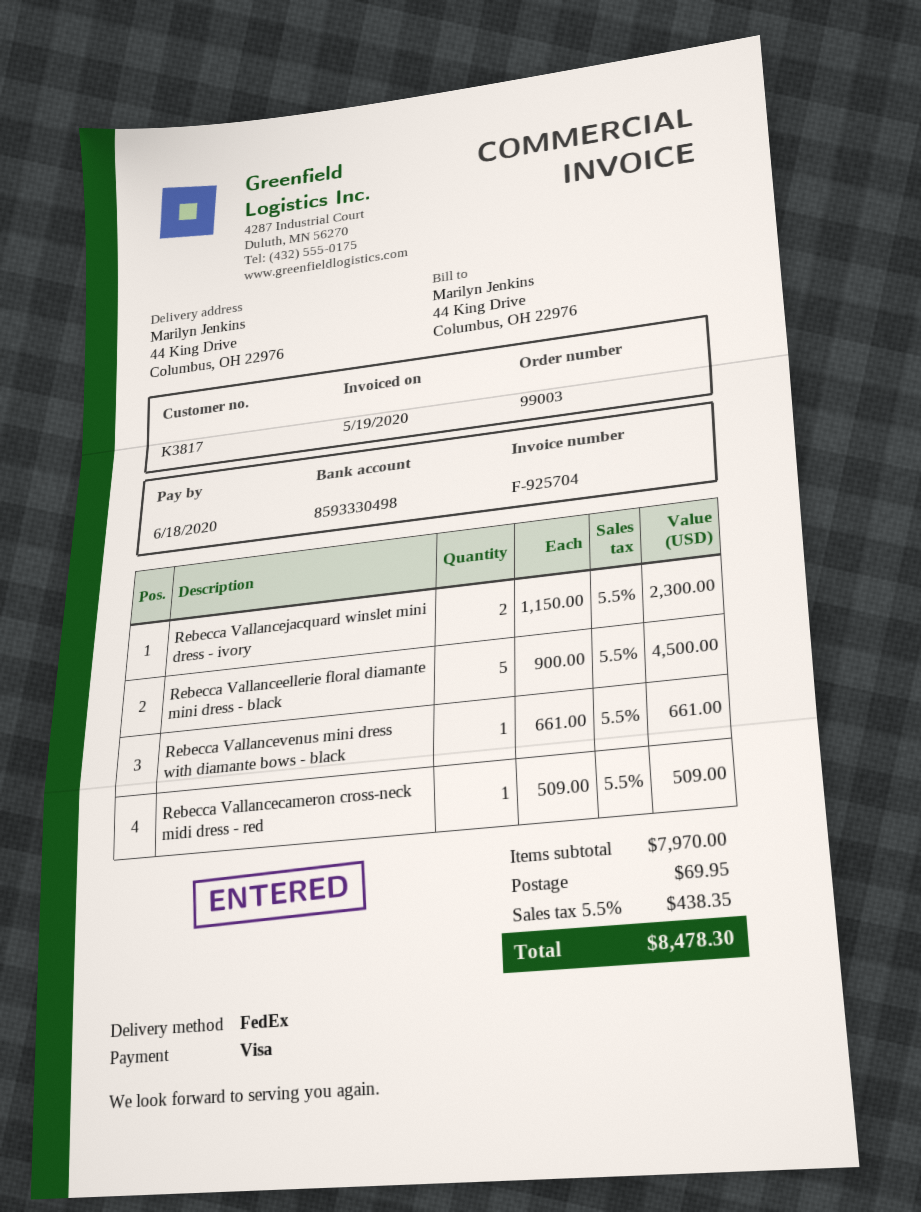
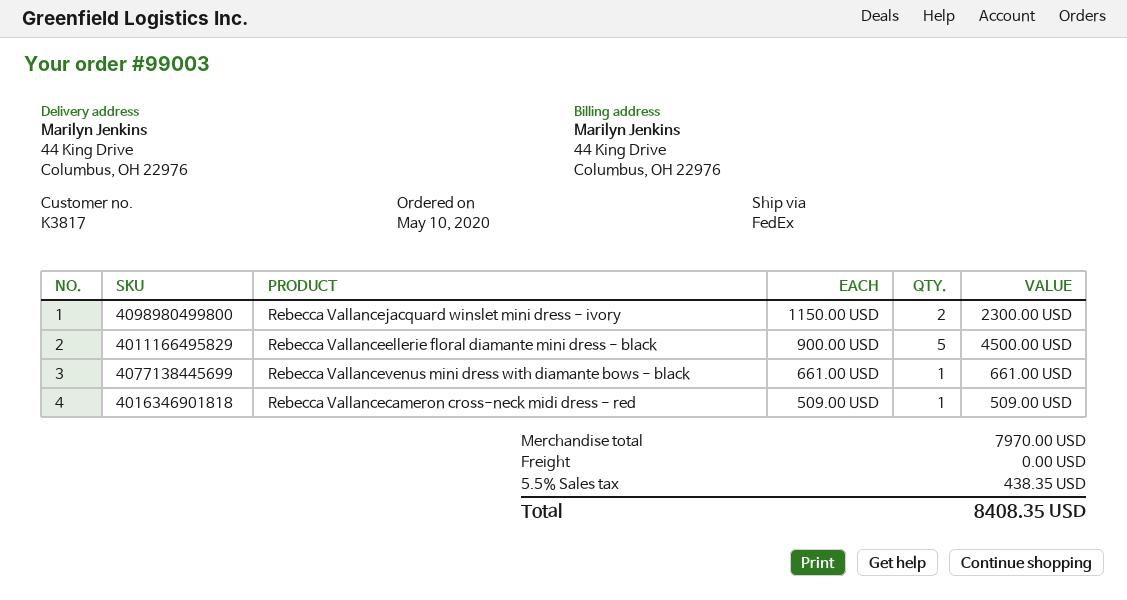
shipping: 69.95 -> 0.00
total: 8478.30 -> 8408.35

